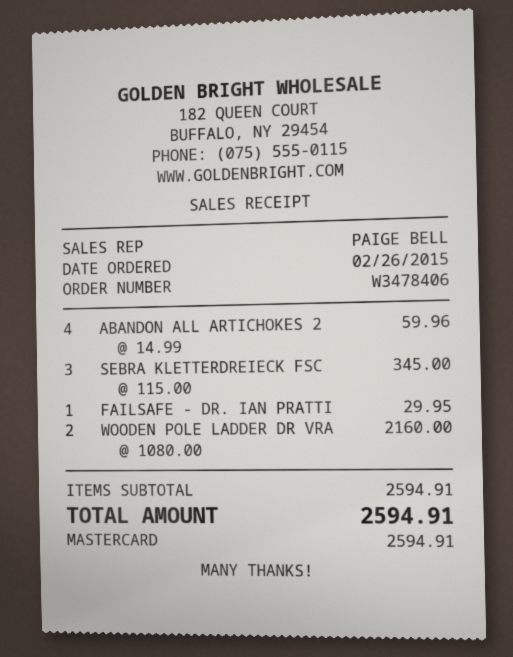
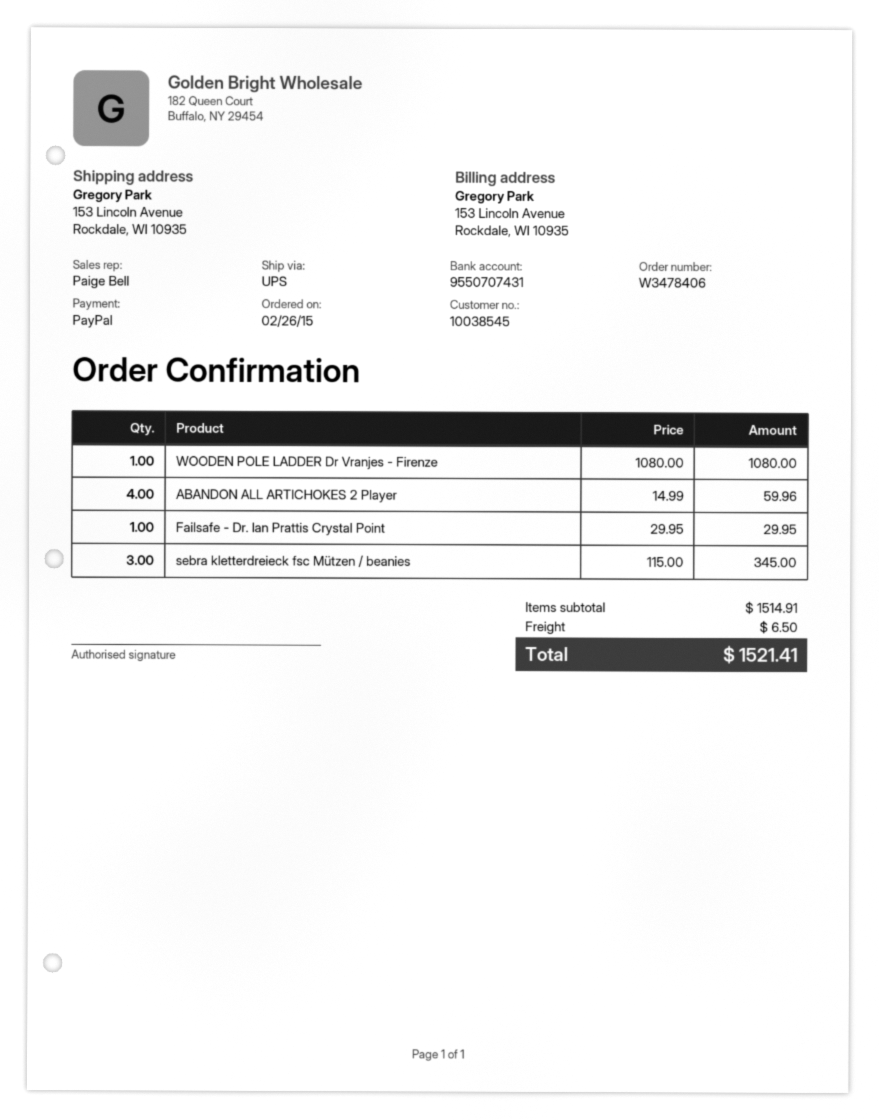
payment method: Mastercard -> PayPal
WOODEN POLE LADDER DR VRA: 2 x 1080.00 = 2160.00 -> 1 x 1080.00 = 1080.00
subtotal: 2594.91 -> 1514.91
shipping: none -> 6.50
total: 2594.91 -> 1521.41

